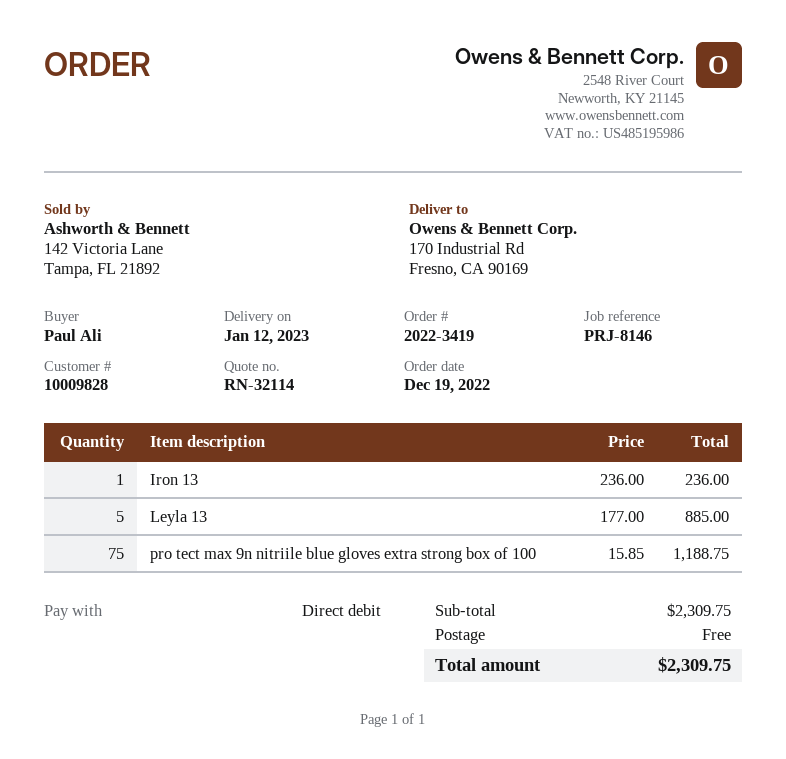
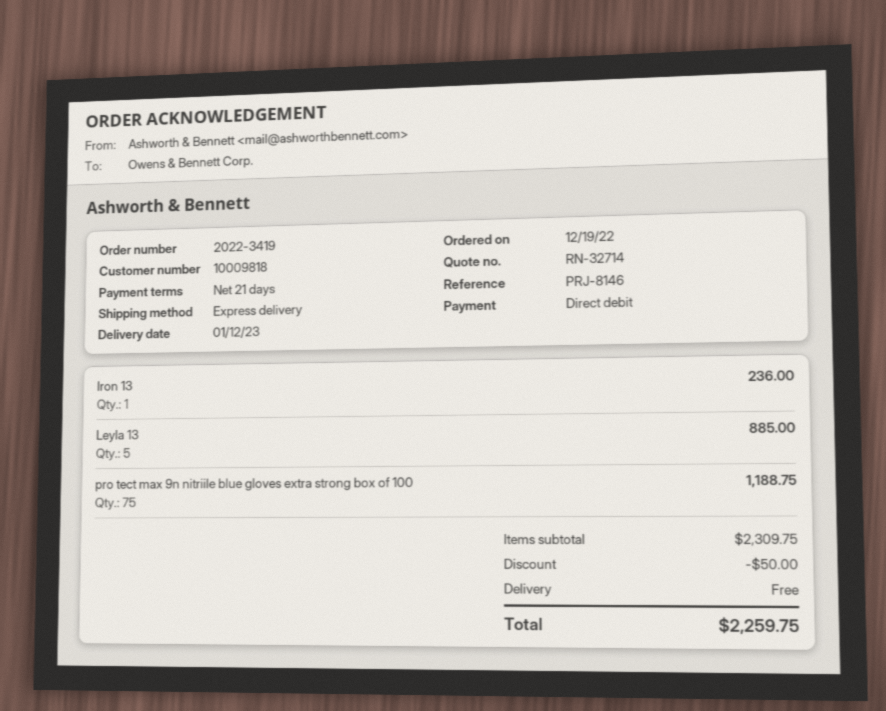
quote number: RN-32114 -> RN-32714
customer number: 10009828 -> 10009818
discount: none -> 50.00
total: 2309.75 -> 2259.75

